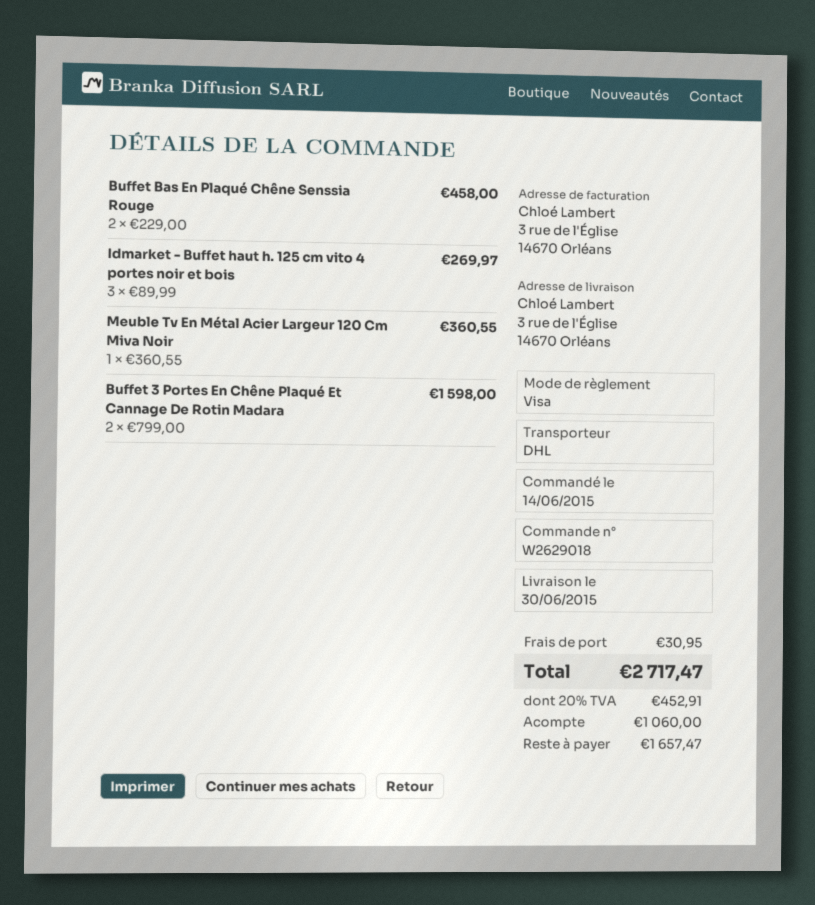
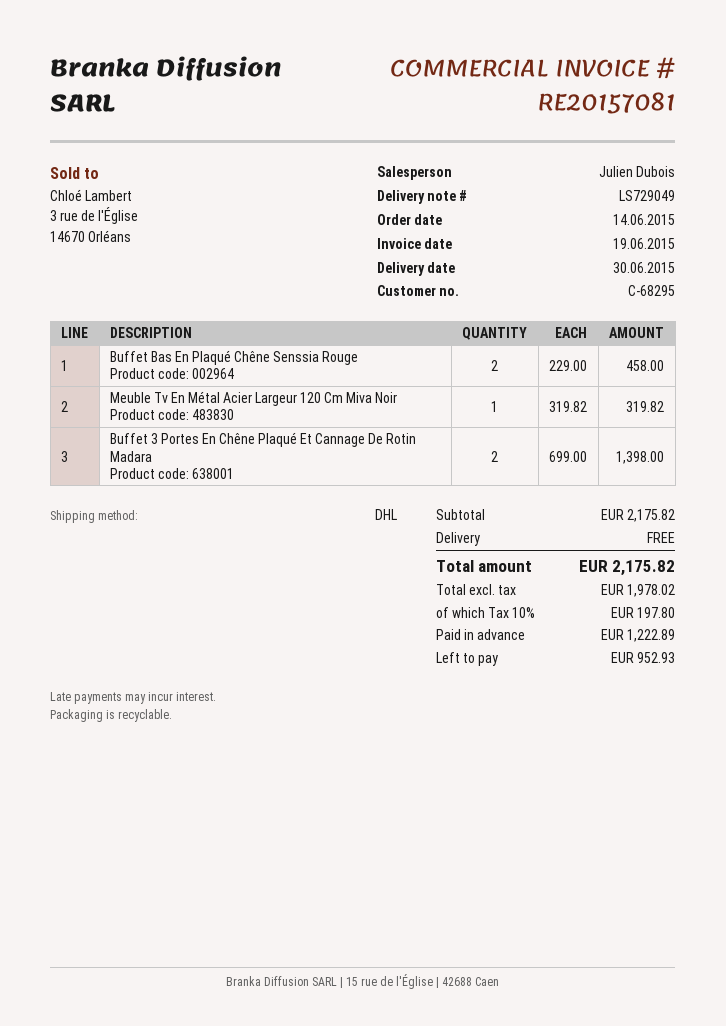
Idmarket - Buffet haut h. 125 cm vito 4 portes noir et bois: 3 x 89.99 = 269.97 -> none
Meuble Tv En Métal Acier Largeur 120 Cm Miva Noir: 1 x 360.55 = 360.55 -> 1 x 319.82 = 319.82
Buffet 3 Portes En Chêne Plaqué Et Cannage De Rotin Madara: 2 x 799.00 = 1598.00 -> 2 x 699.00 = 1398.00
shipping: 30.95 -> 0.00
tax: 20% = 452.91 -> 10% = 197.80
total: 2717.47 -> 2175.82
deposit: 1060.00 -> 1222.89
balance: 1657.47 -> 952.93

